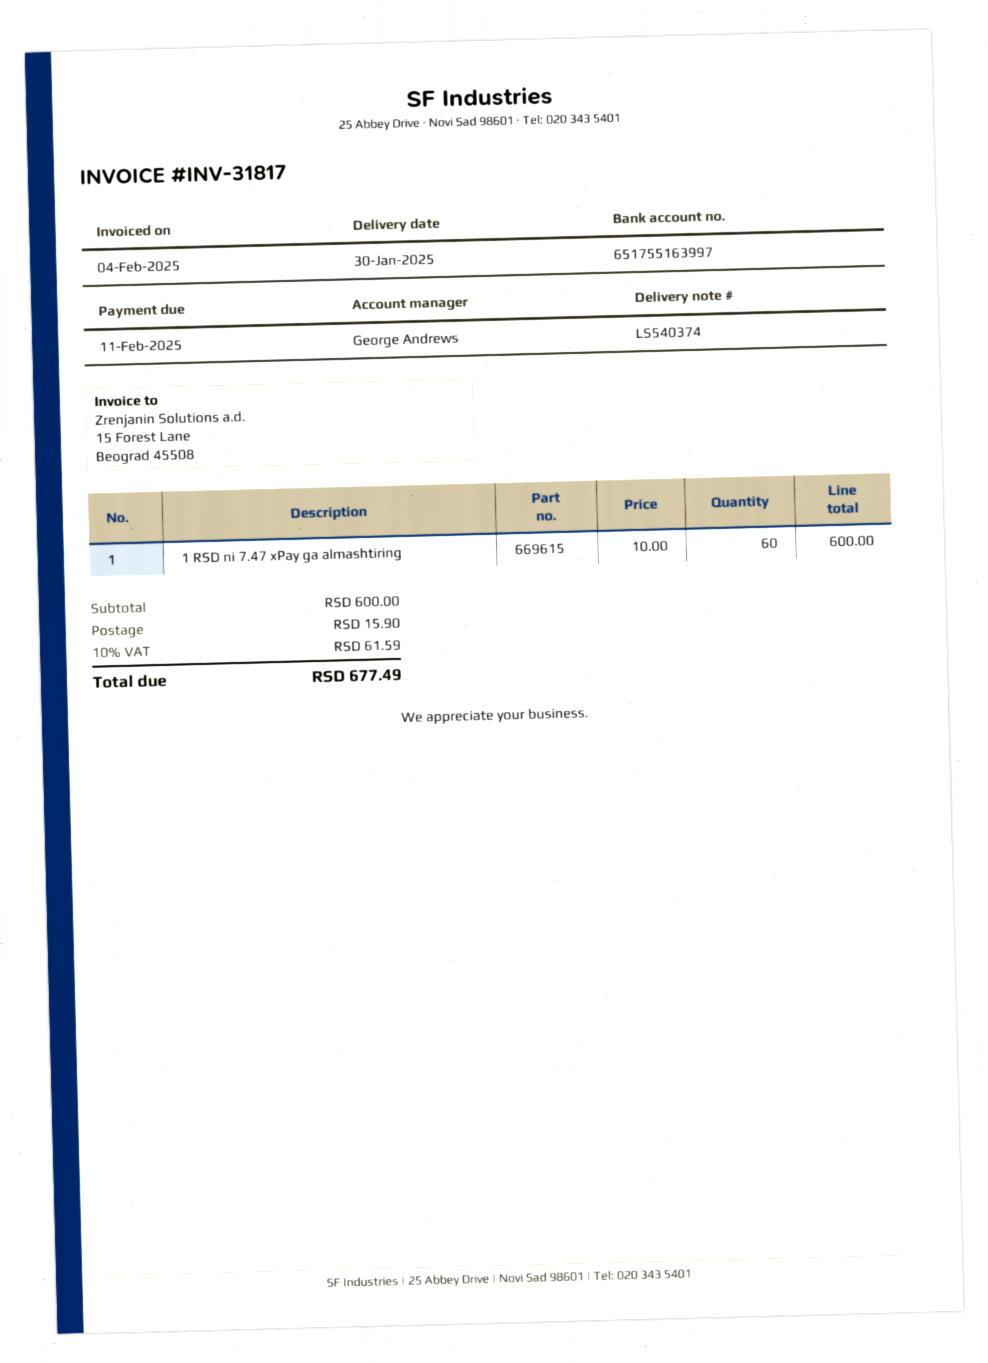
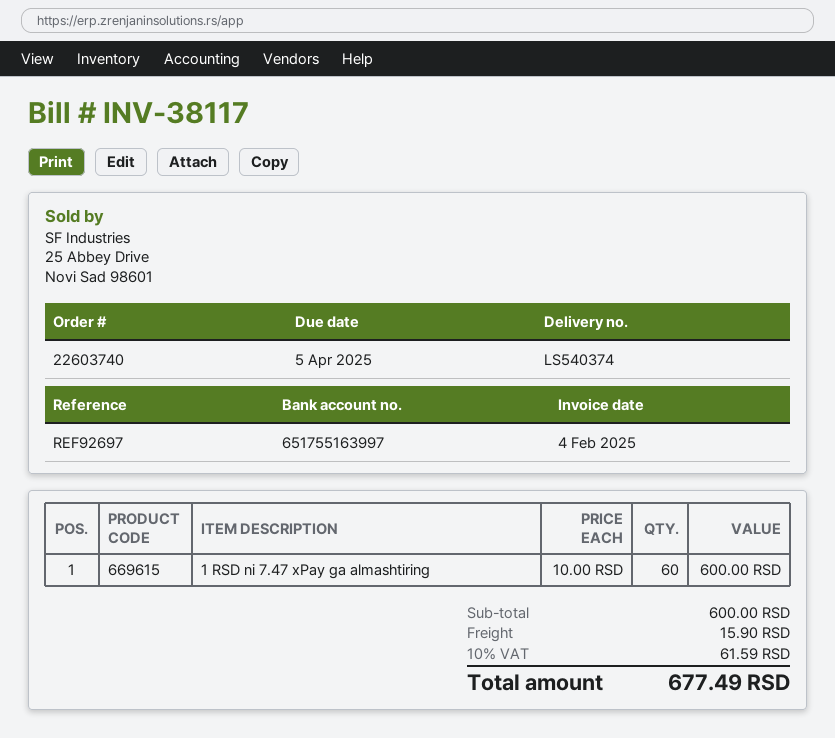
invoice number: INV-31817 -> INV-38117
due date: 2025-02-11 -> 2025-04-05

